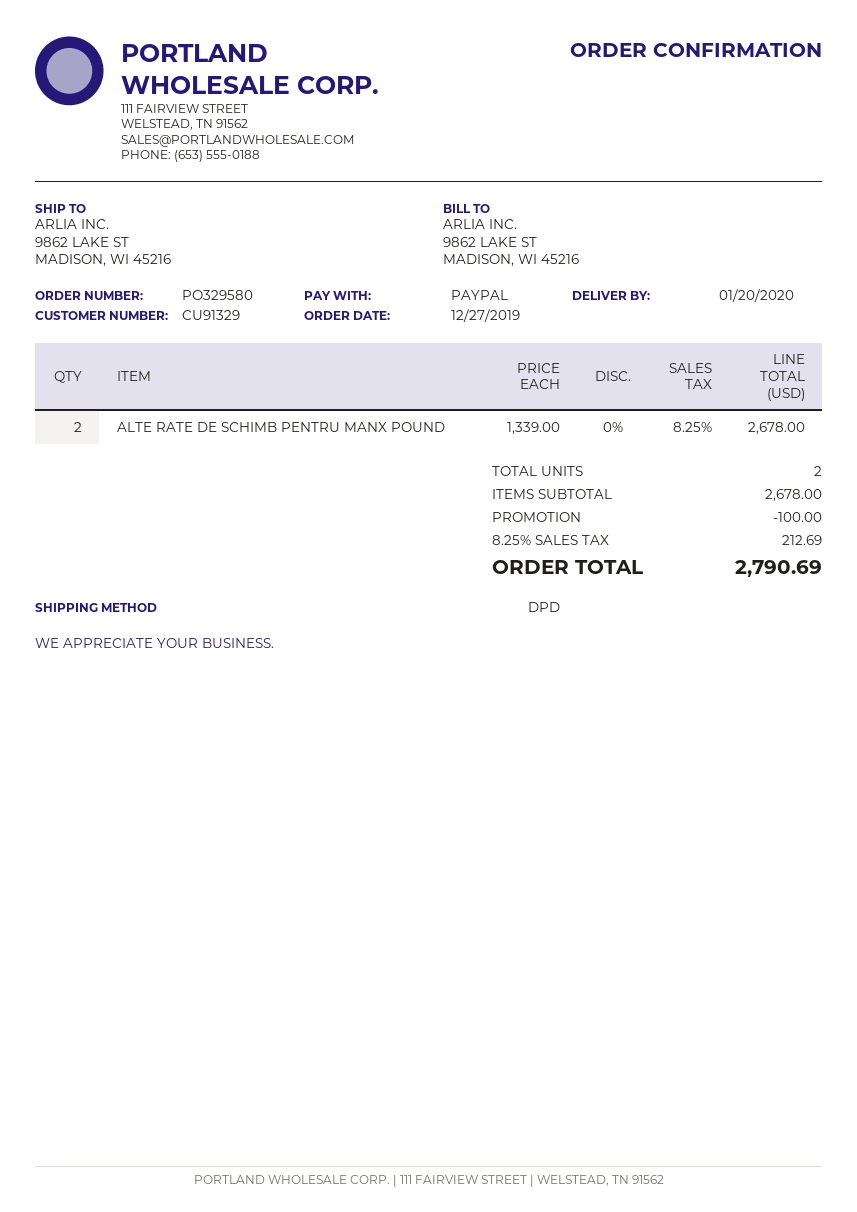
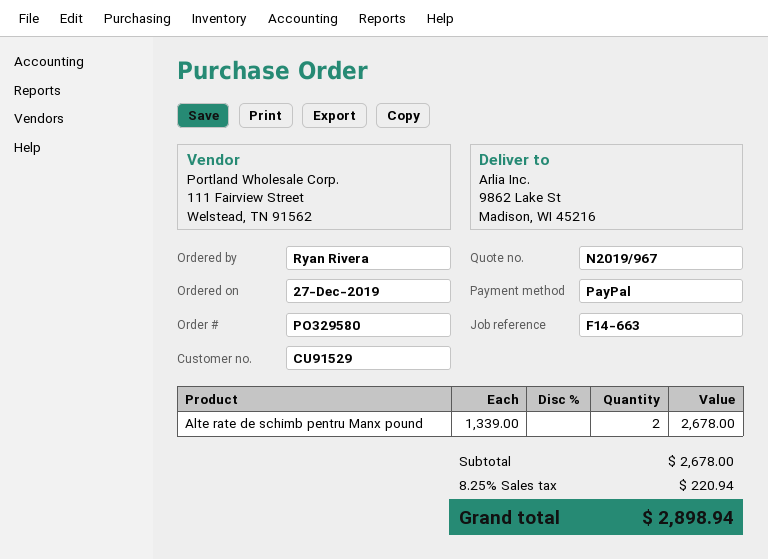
customer number: CU91329 -> CU91529
discount: 100.00 -> none
tax: 8.25% = 212.69 -> 8.25% = 220.94
total: 2790.69 -> 2898.94

